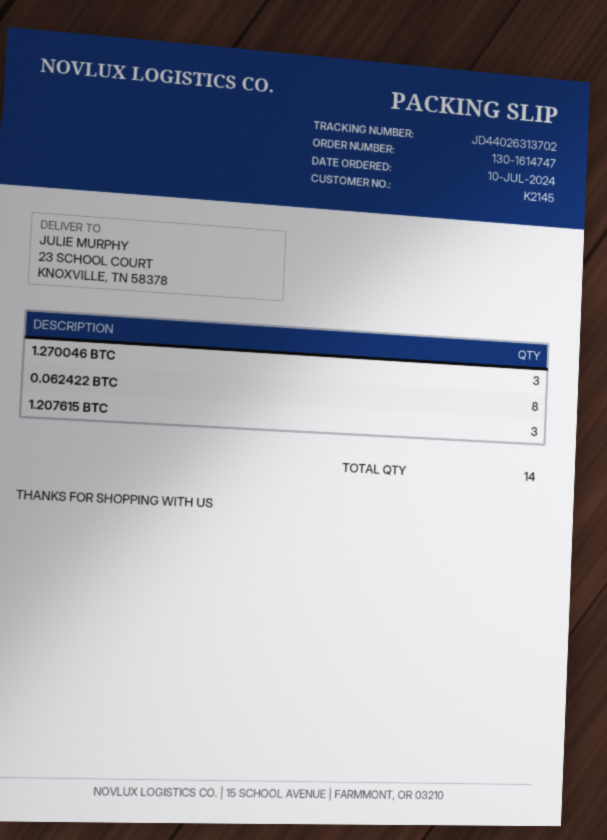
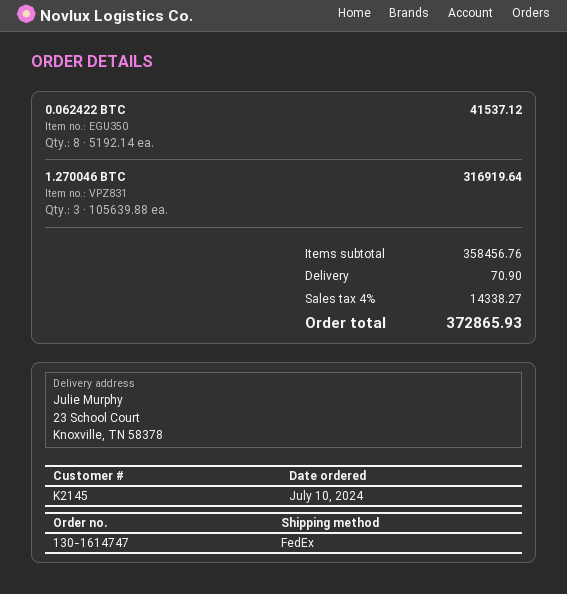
1.207615 BTC: 3 -> none

